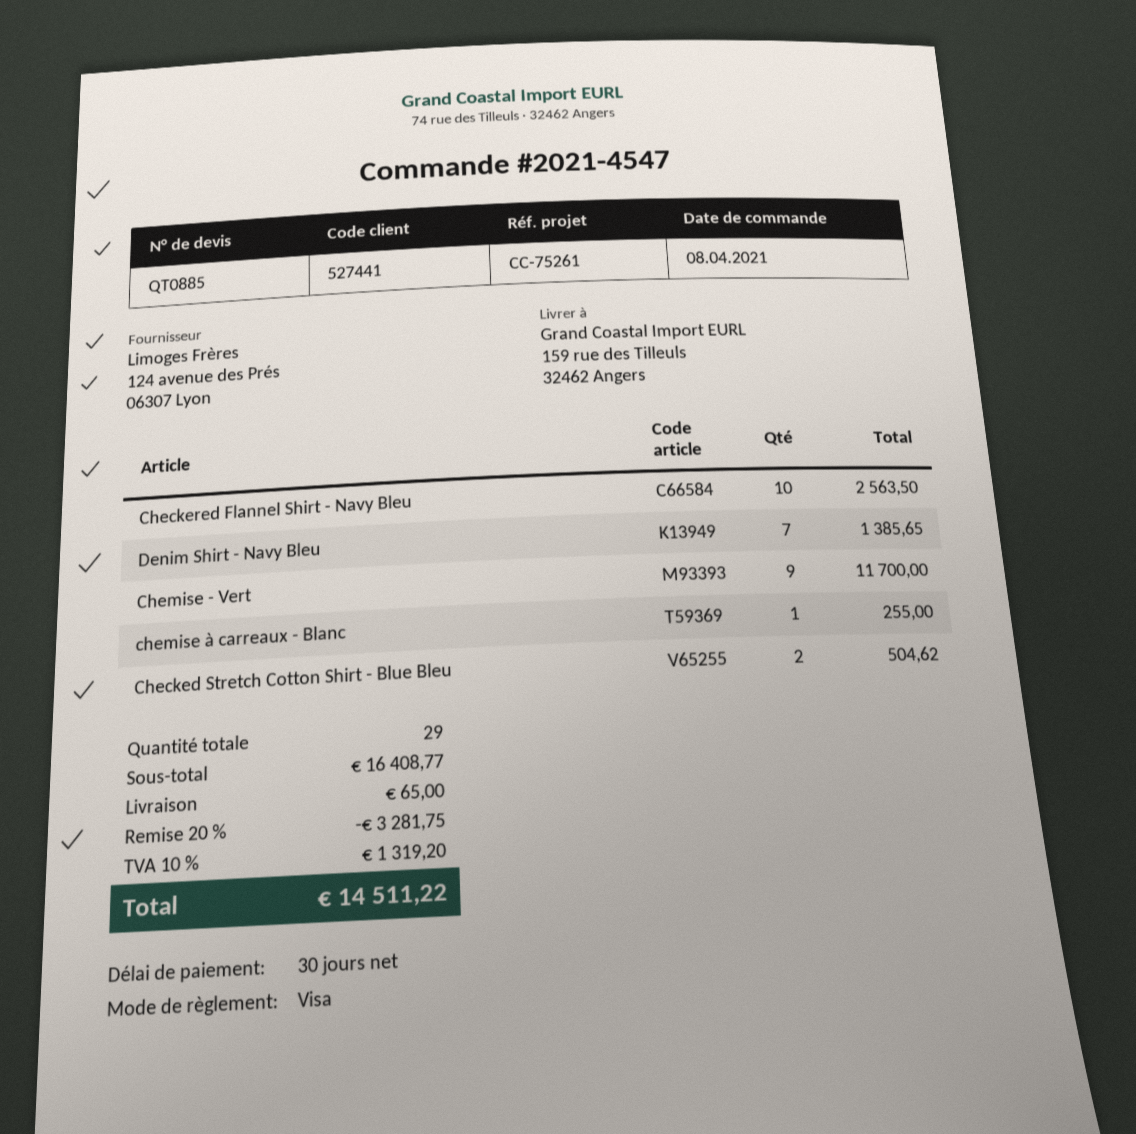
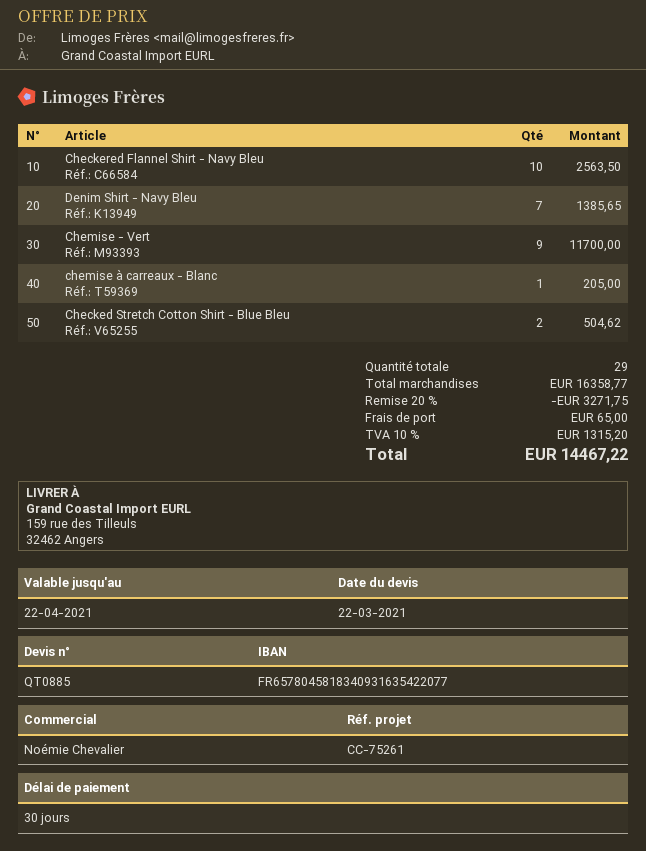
chemise à carreaux - Blanc: 1 for 255.00 -> 1 for 205.00
subtotal: 16408.77 -> 16358.77
discount: 20% = 3281.75 -> 20% = 3271.75
tax: 10% = 1319.20 -> 10% = 1315.20
total: 14511.22 -> 14467.22

